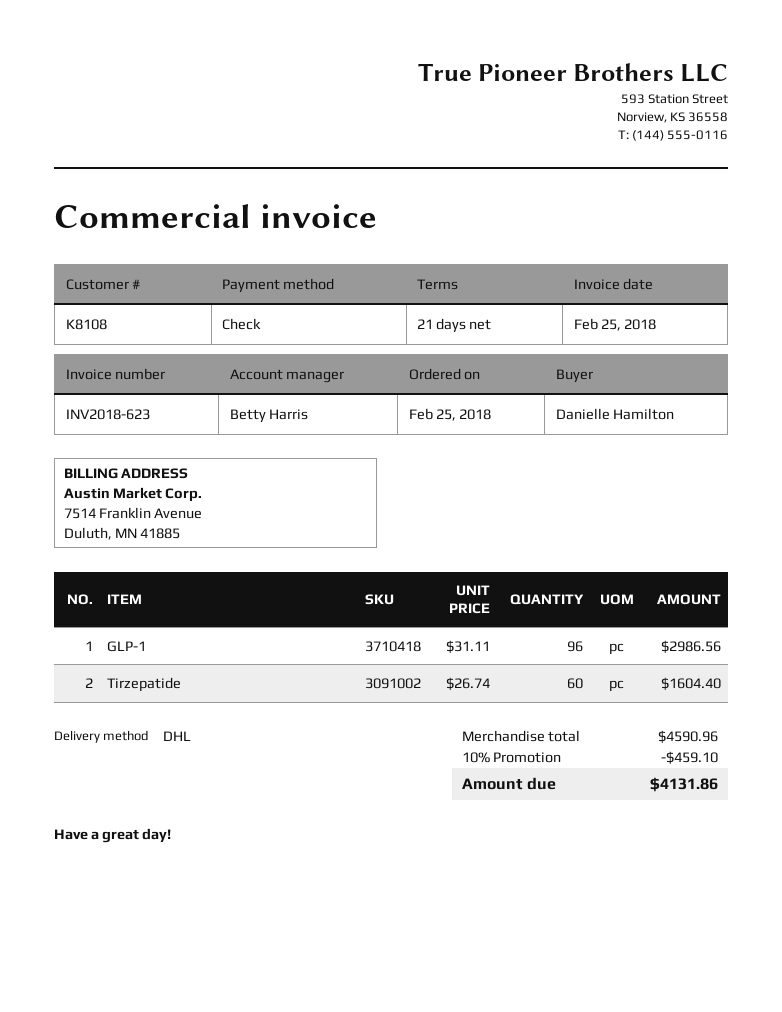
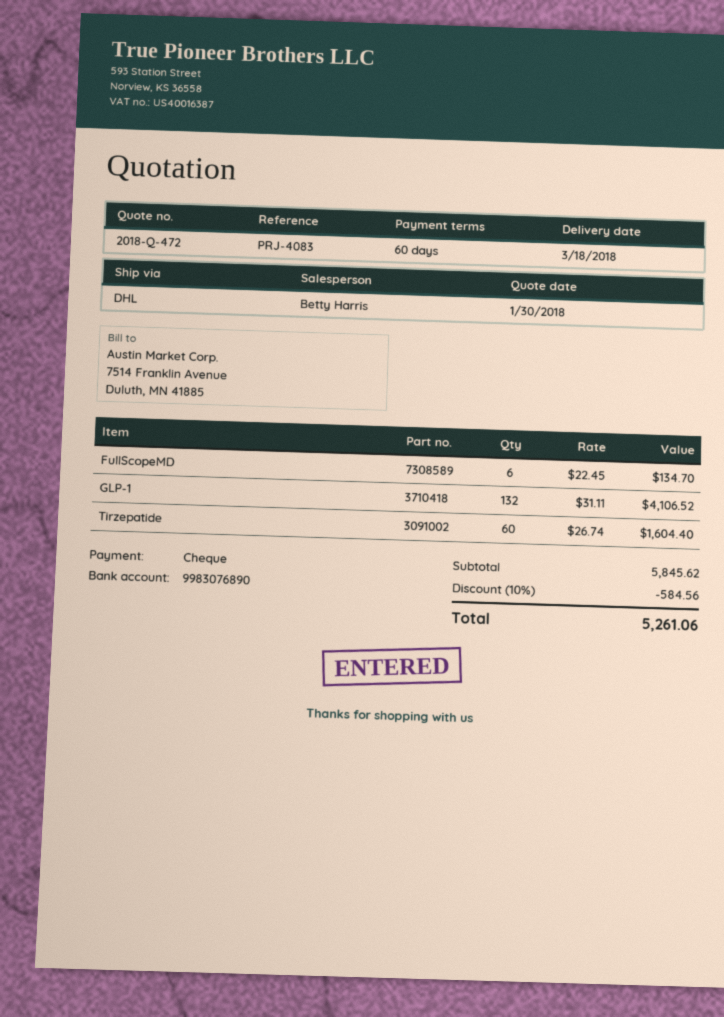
payment terms: 21 days -> 60 days
GLP-1: 96 x 31.11 = 2986.56 -> 132 x 31.11 = 4106.52
FullScopeMD: none -> 6 x 22.45 = 134.70
subtotal: 4590.96 -> 5845.62
discount: 10% = 459.10 -> 10% = 584.56
total: 4131.86 -> 5261.06

